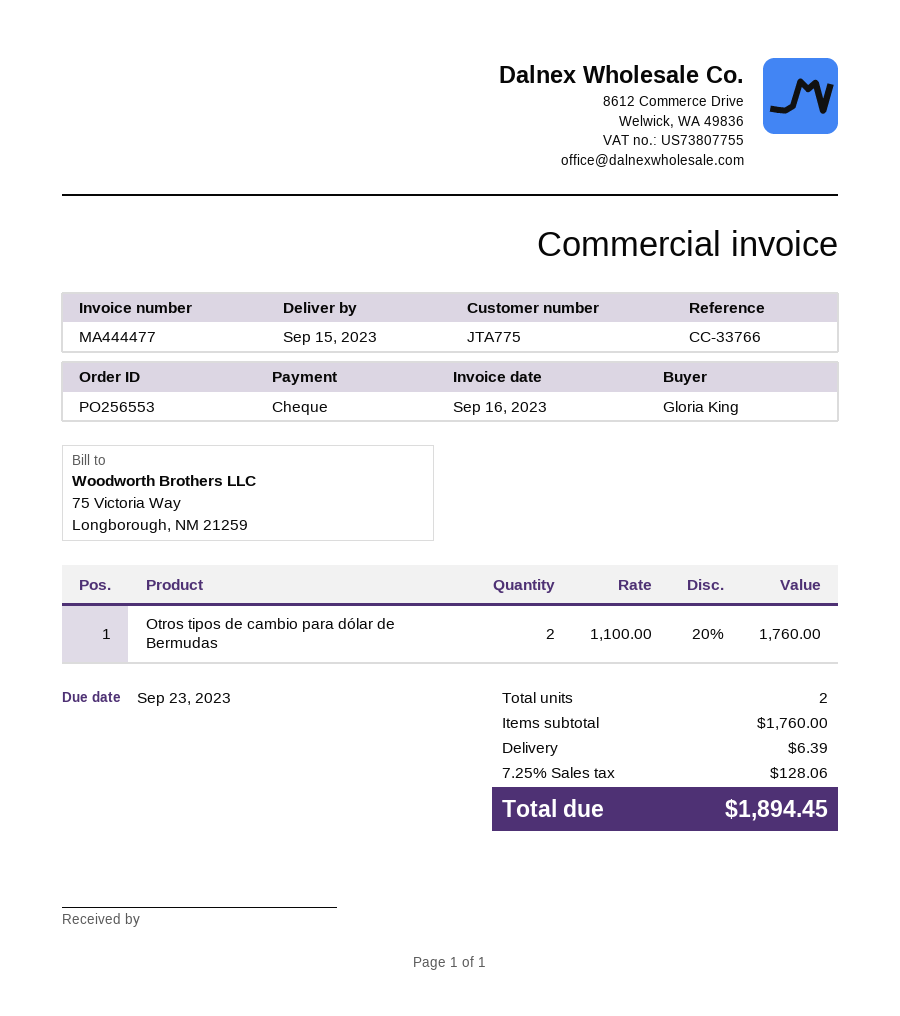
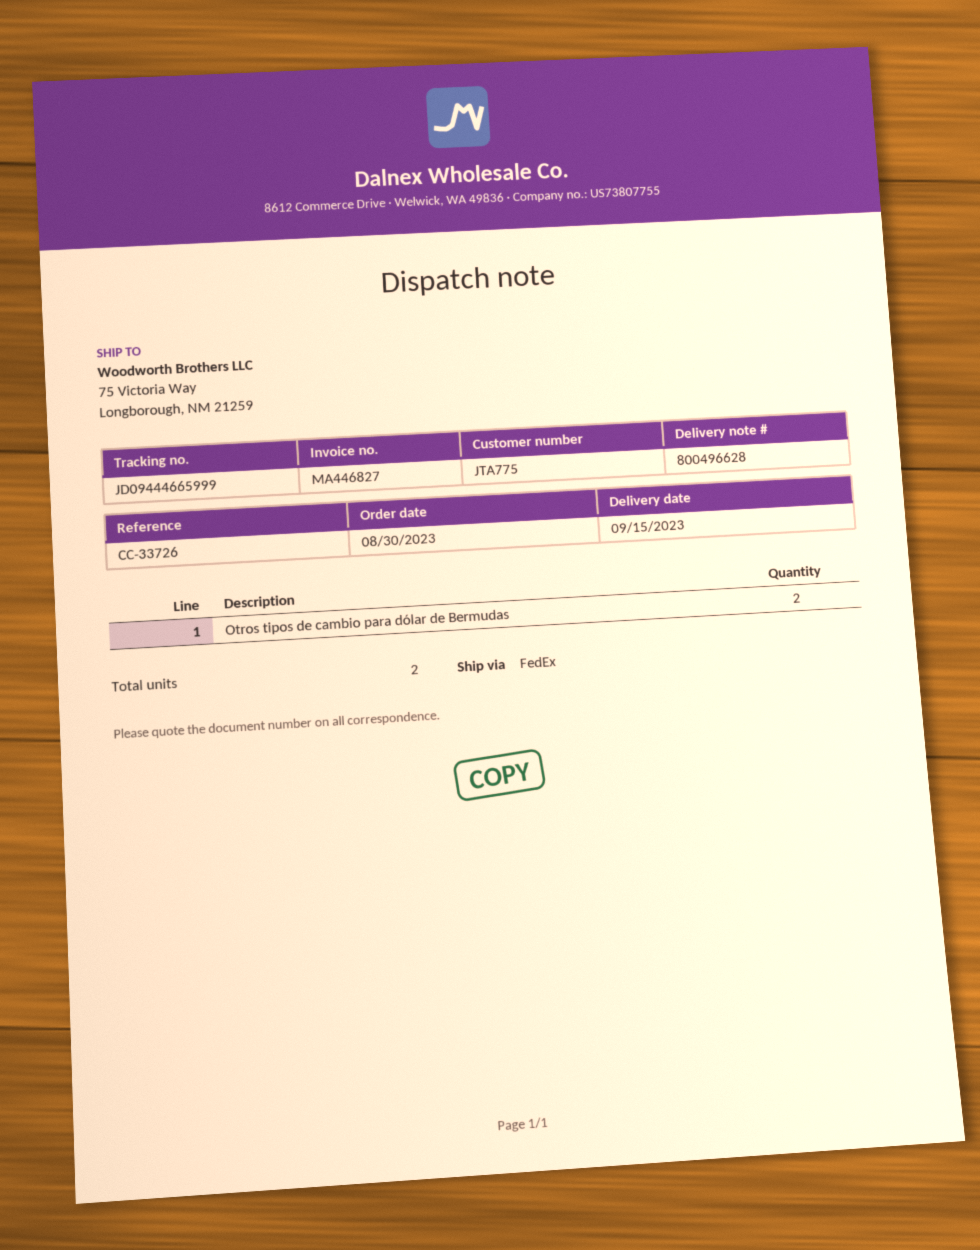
invoice number: MA444477 -> MA446827
reference: CC-33766 -> CC-33726

